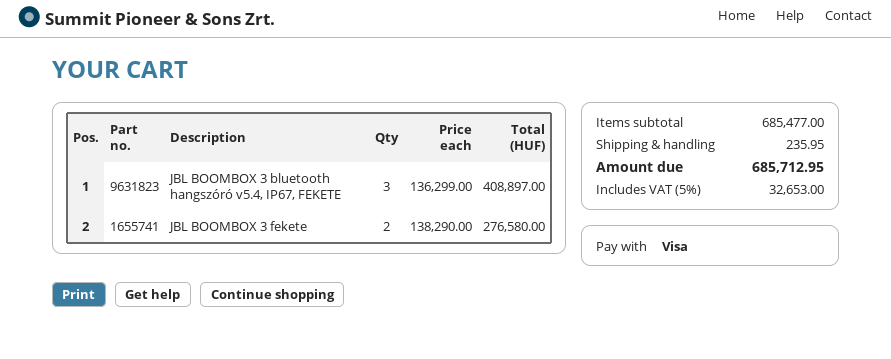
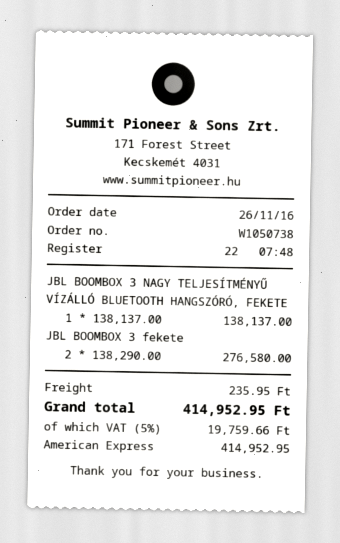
payment method: Visa -> American Express
JBL BOOMBOX 3 bluetooth hangszóró v5.4, IP67, FEKETE: 3 x 136299.00 = 408897.00 -> none
JBL BOOMBOX 3 NAGY TELJESÍTMÉNYŰ VÍZÁLLÓ BLUETOOTH HANGSZÓRÓ, FEKETE: none -> 1 x 138137.00 = 138137.00
tax: 5% = 32653.00 -> 5% = 19759.66
total: 685712.95 -> 414952.95

